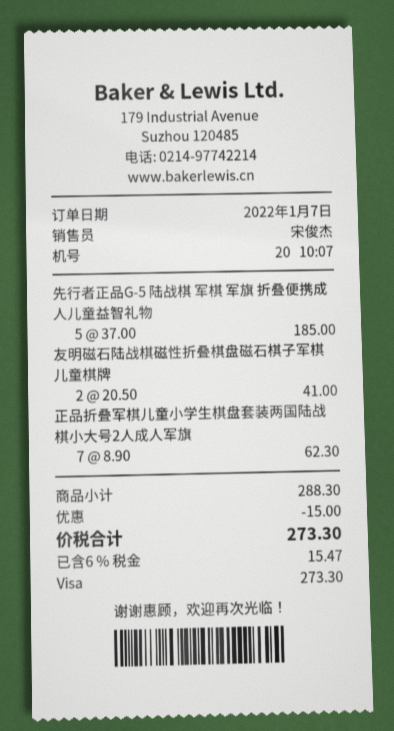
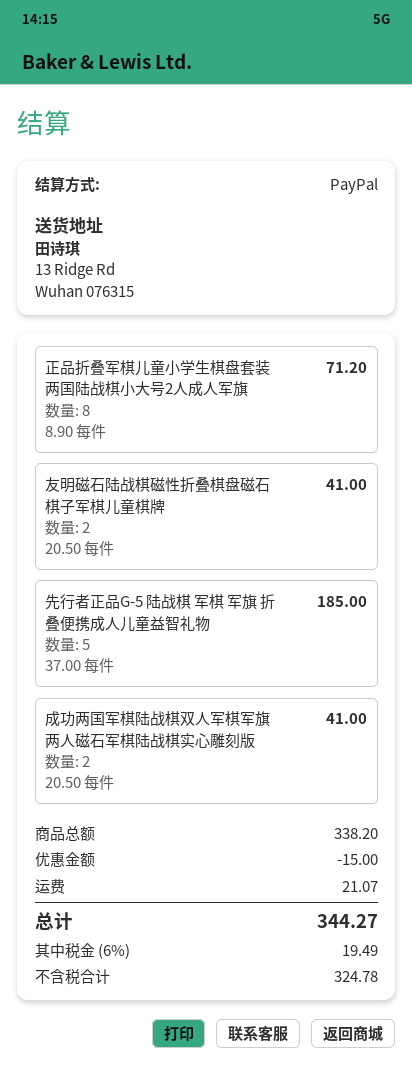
payment method: Visa -> PayPal
正品折叠军棋儿童小学生棋盘套装两国陆战棋小大号2人成人军旗: 7 x 8.90 = 62.30 -> 8 x 8.90 = 71.20
成功两国军棋陆战棋双人军棋军旗两人磁石军棋陆战棋实心雕刻版: none -> 2 x 20.50 = 41.00
subtotal: 288.30 -> 338.20
shipping: none -> 21.07
tax: 6% = 15.47 -> 6% = 19.49
total: 273.30 -> 344.27

